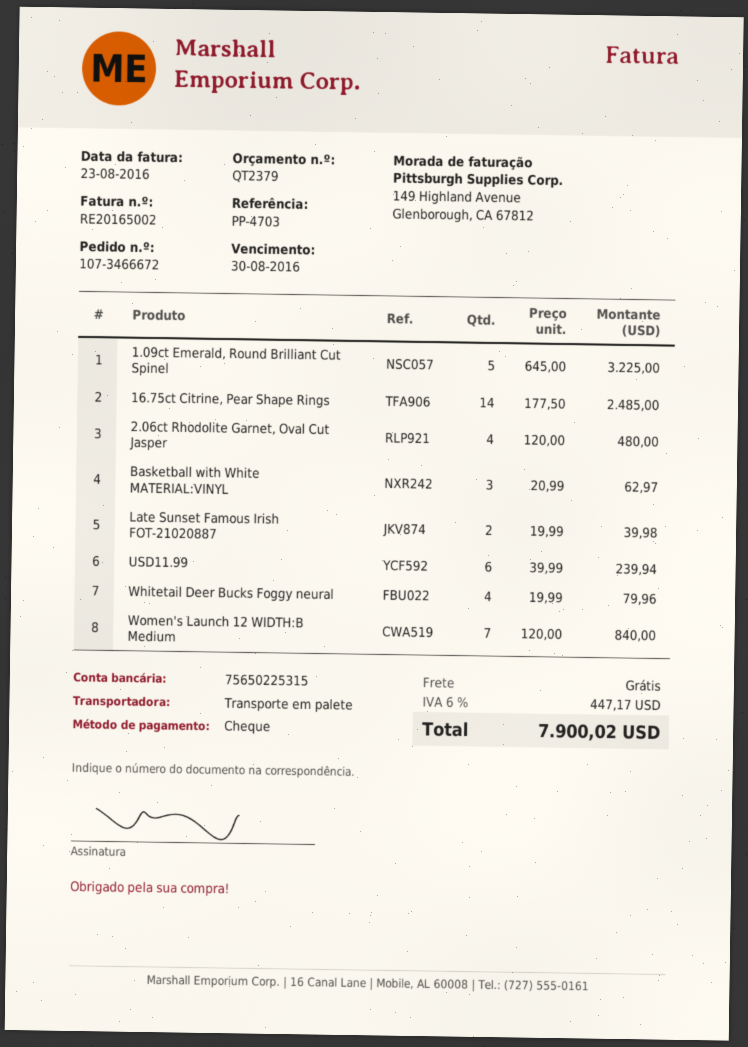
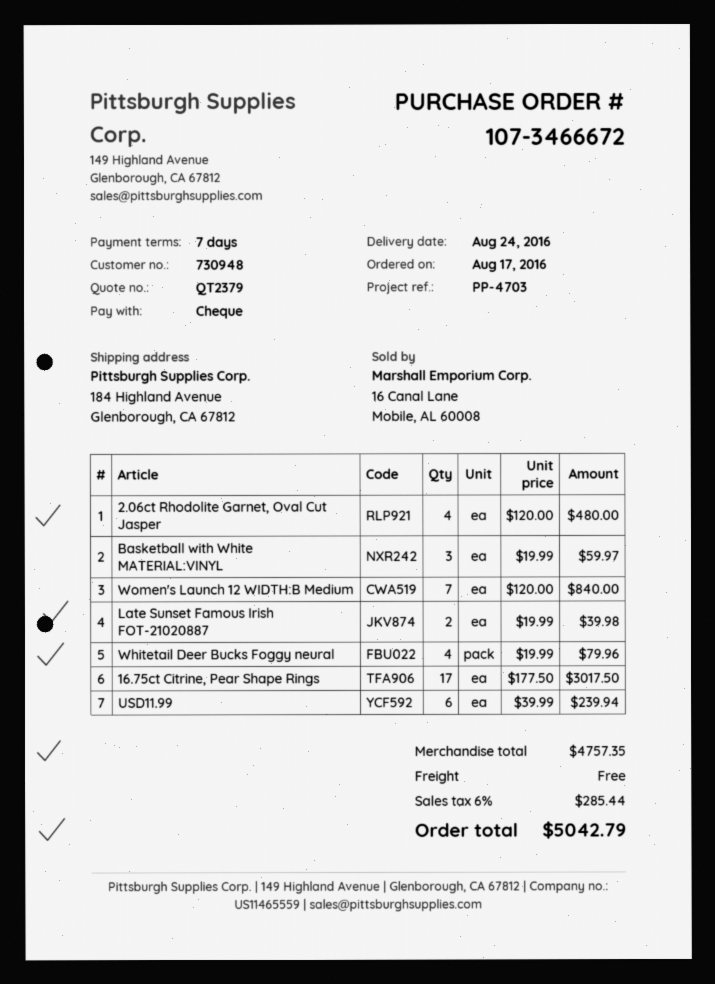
1.09ct Emerald, Round Brilliant Cut Spinel: 5 x 645.00 = 3225.00 -> none
16.75ct Citrine, Pear Shape Rings: 14 x 177.50 = 2485.00 -> 17 x 177.50 = 3017.50
Basketball with White MATERIAL:VINYL: 3 x 20.99 = 62.97 -> 3 x 19.99 = 59.97
tax: 6% = 447.17 -> 6% = 285.44
total: 7900.02 -> 5042.79

